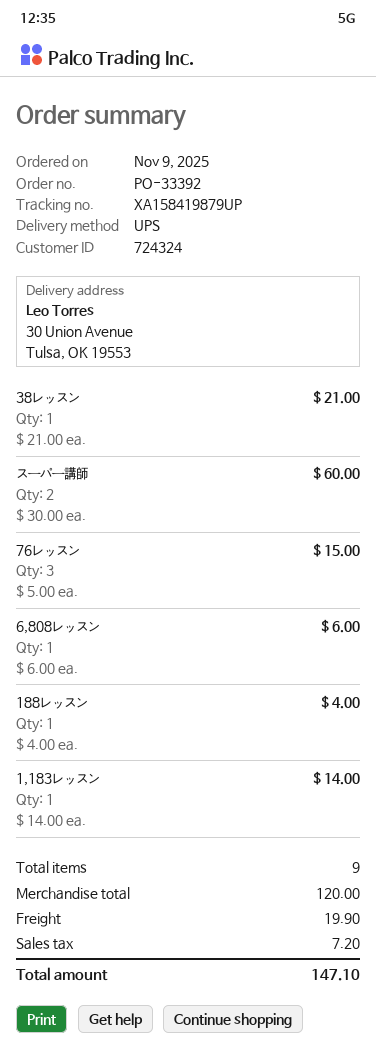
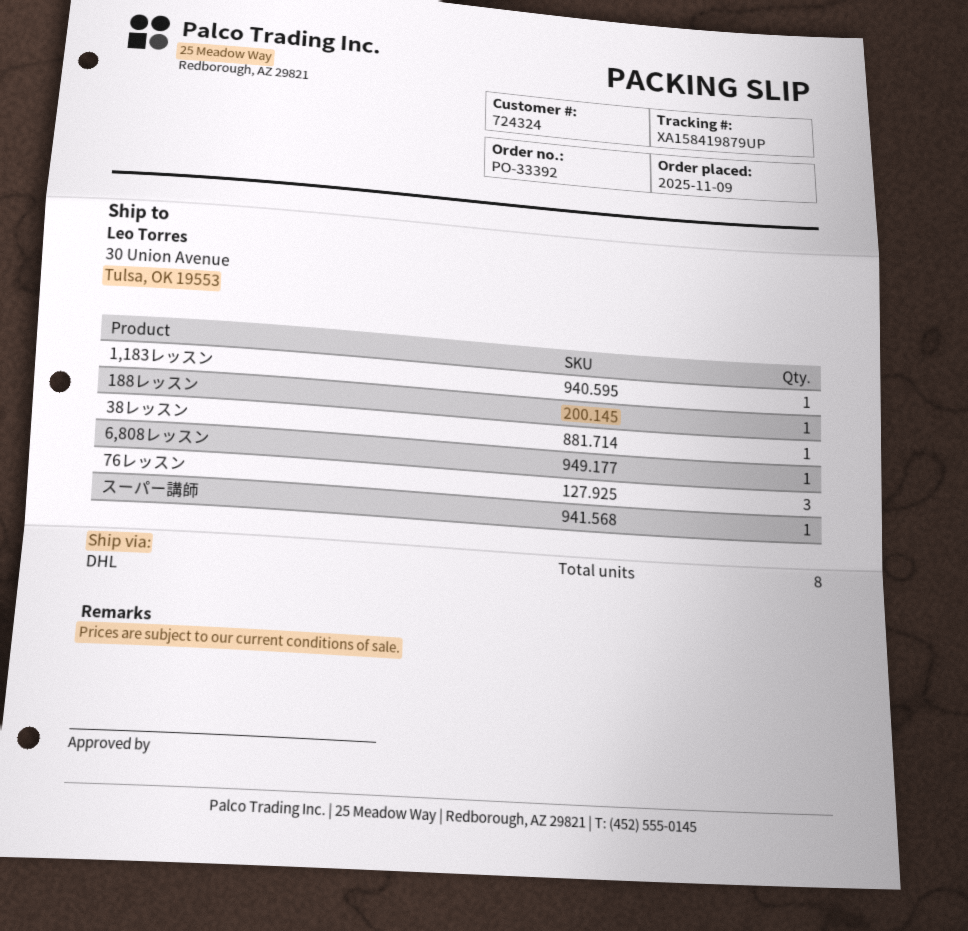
shipping method: UPS -> DHL
スーパー講師: 2 -> 1
total quantity: 9 -> 8

